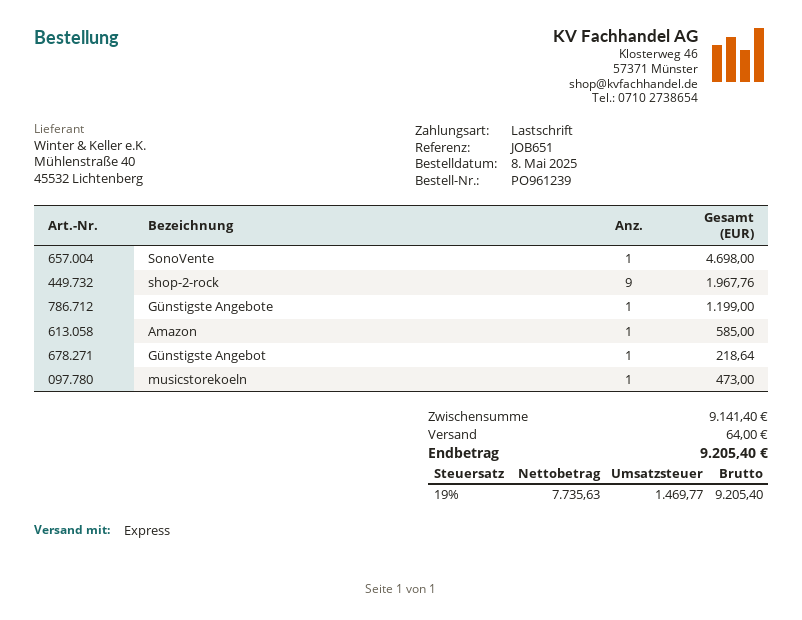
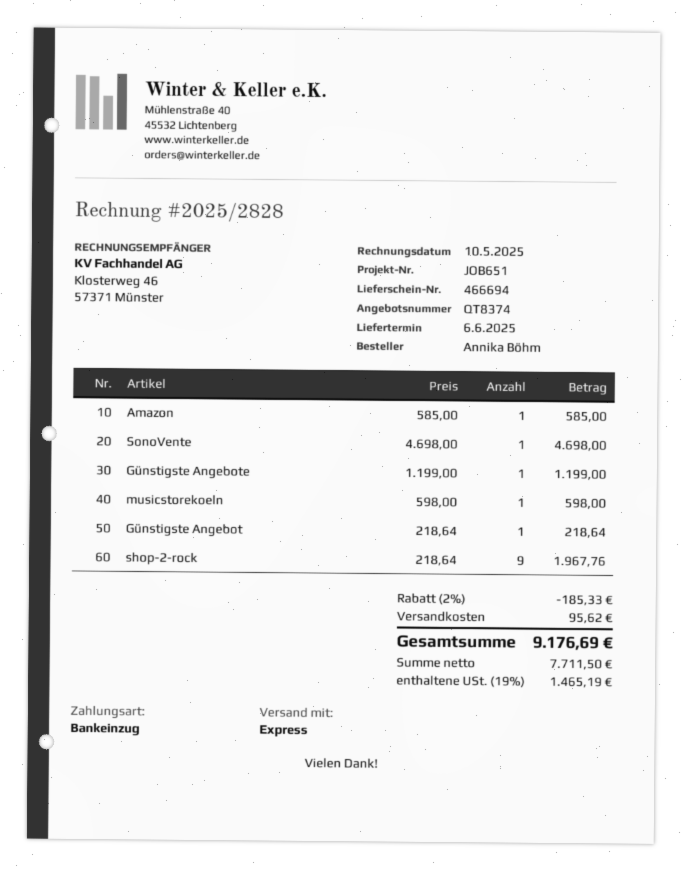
musicstorekoeln: 1 for 473.00 -> 1 for 598.00
discount: none -> 2% = 185.33
shipping: 64.00 -> 95.62
net: 7735.63 -> 7711.50
tax: 19% = 1469.77 -> 19% = 1465.19
total: 9205.40 -> 9176.69

